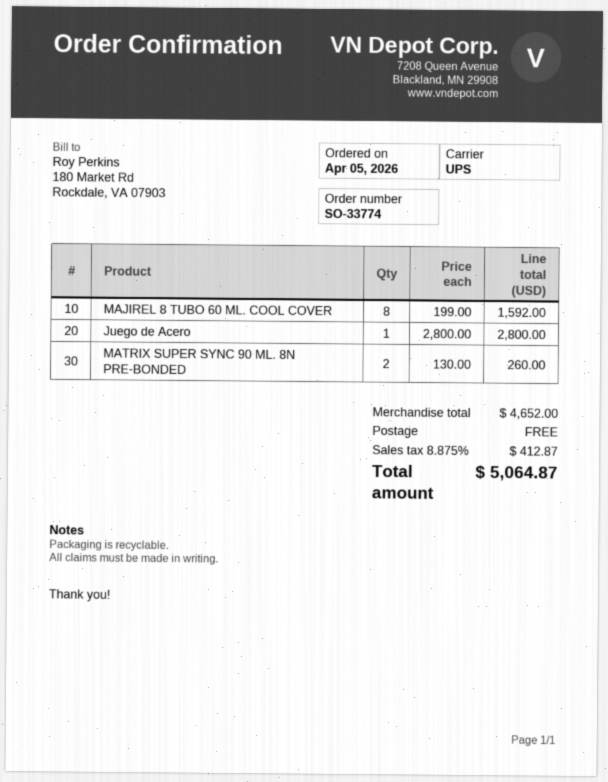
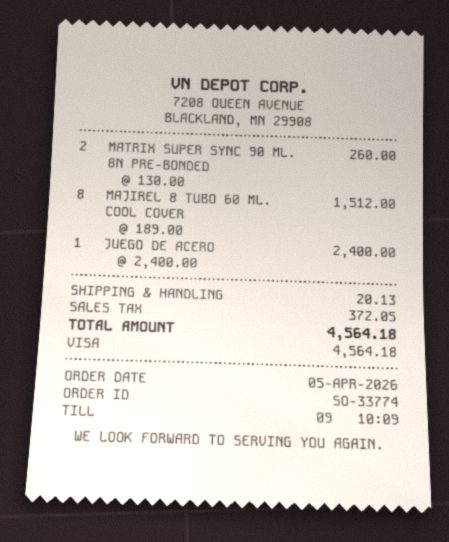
MAJIREL 8 TUBO 60 ML. COOL COVER: 8 x 199.00 = 1592.00 -> 8 x 189.00 = 1512.00
Juego de Acero: 1 x 2800.00 = 2800.00 -> 1 x 2400.00 = 2400.00
shipping: 0.00 -> 20.13
tax: 412.87 -> 372.05
total: 5064.87 -> 4564.18

